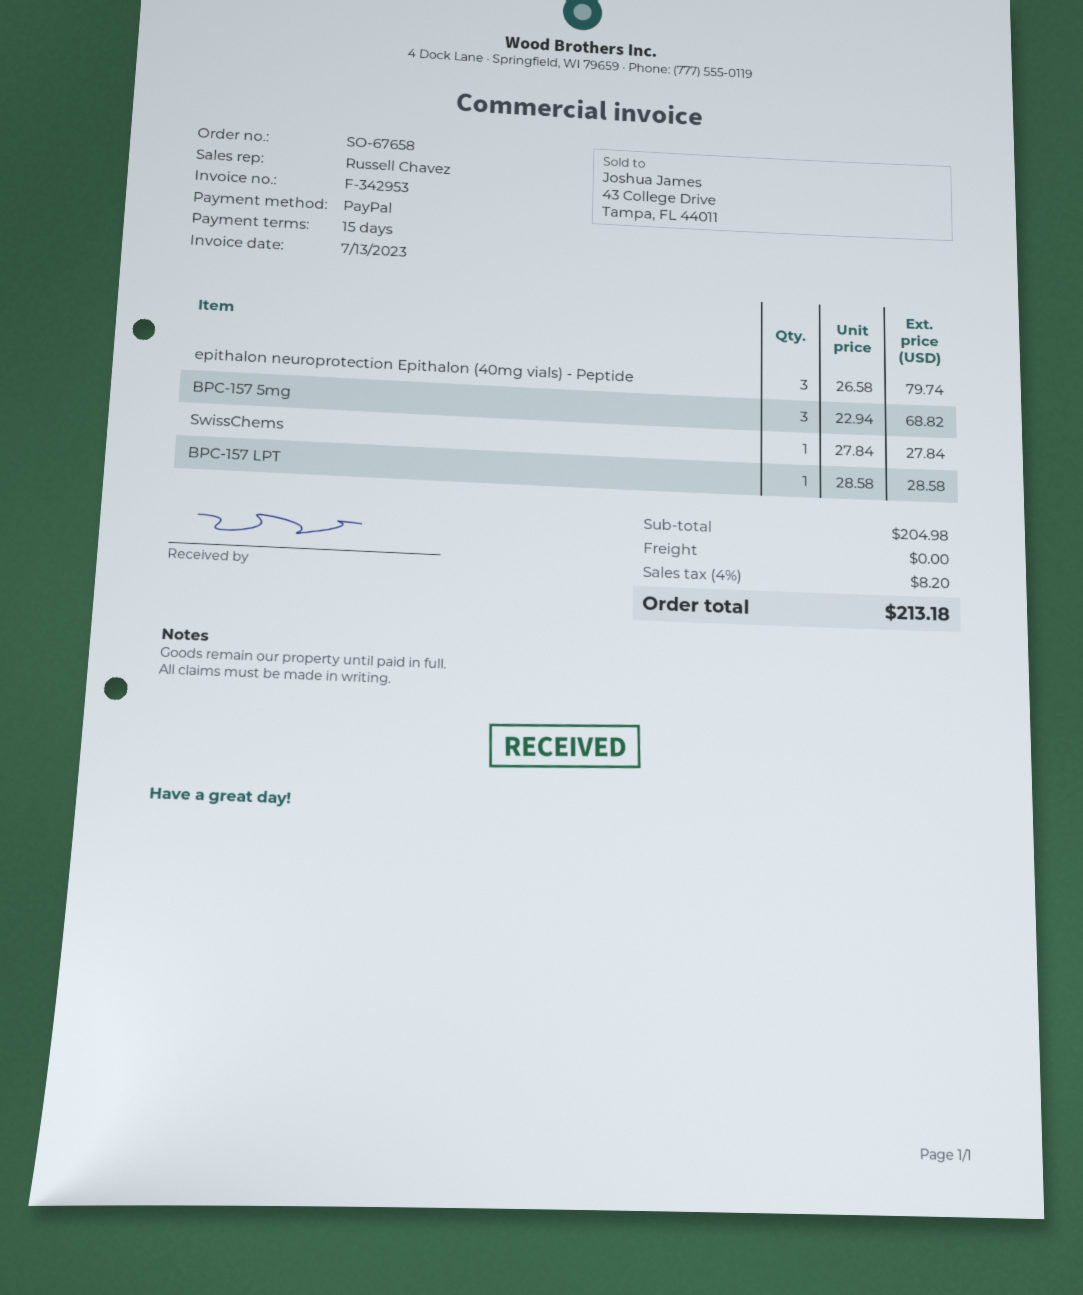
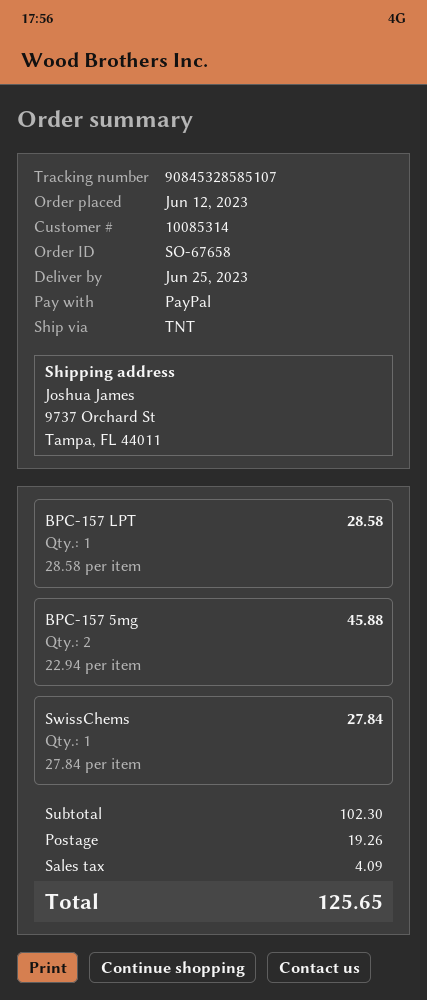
epithalon neuroprotection Epithalon (40mg vials) - Peptide: 3 x 26.58 = 79.74 -> none
BPC-157 5mg: 3 x 22.94 = 68.82 -> 2 x 22.94 = 45.88
subtotal: 204.98 -> 102.30
shipping: 0.00 -> 19.26
tax: 8.20 -> 4.09
total: 213.18 -> 125.65

